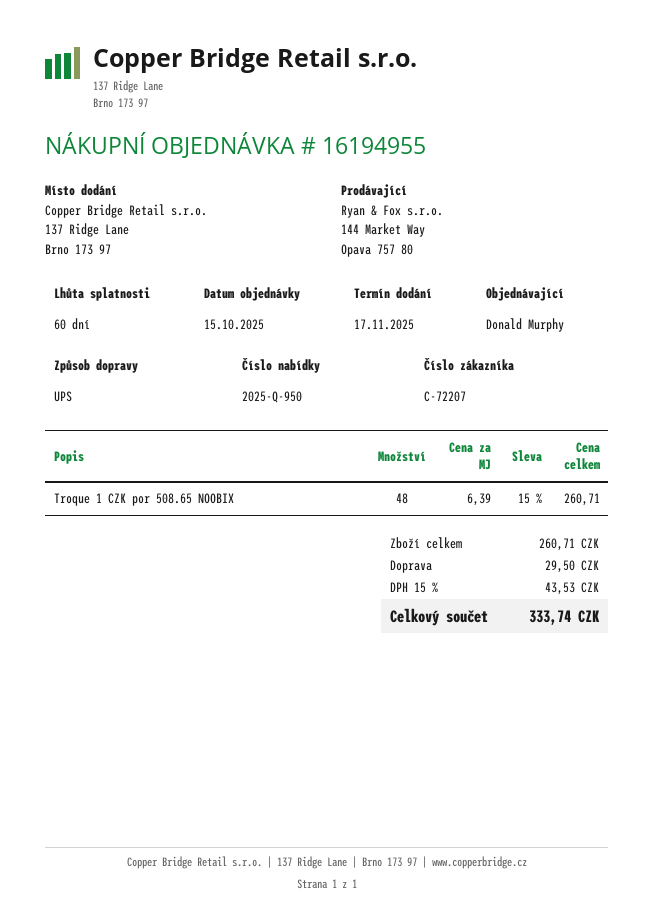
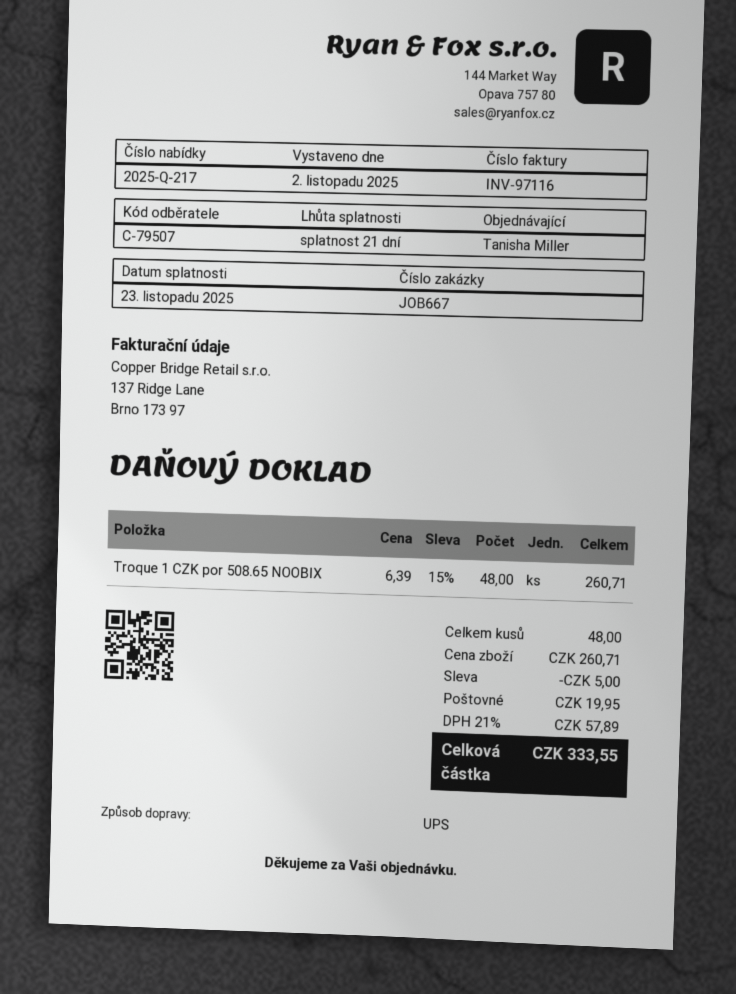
quote number: 2025-Q-950 -> 2025-Q-217
payment terms: 60 days -> 21 days
customer number: C-72207 -> C-79507
ordered by: Donald Murphy -> Tanisha Miller
discount: none -> 5.00
shipping: 29.50 -> 19.95
tax: 15% = 43.53 -> 21% = 57.89
total: 333.74 -> 333.55

